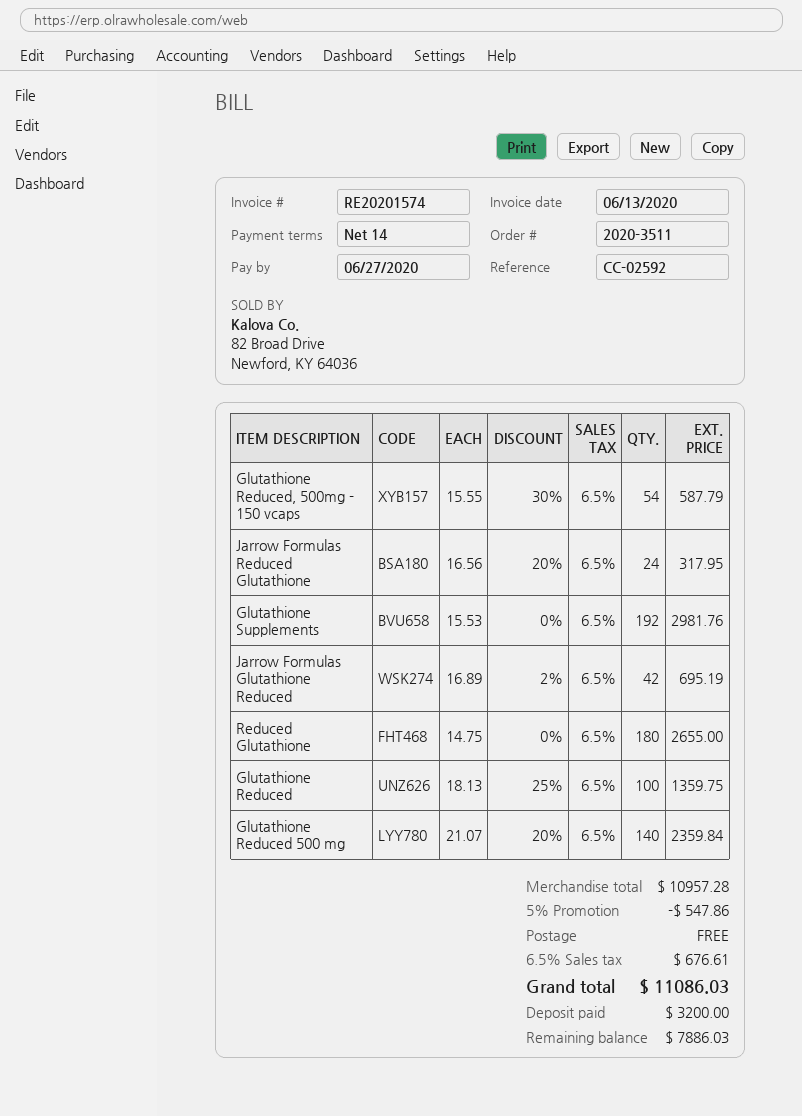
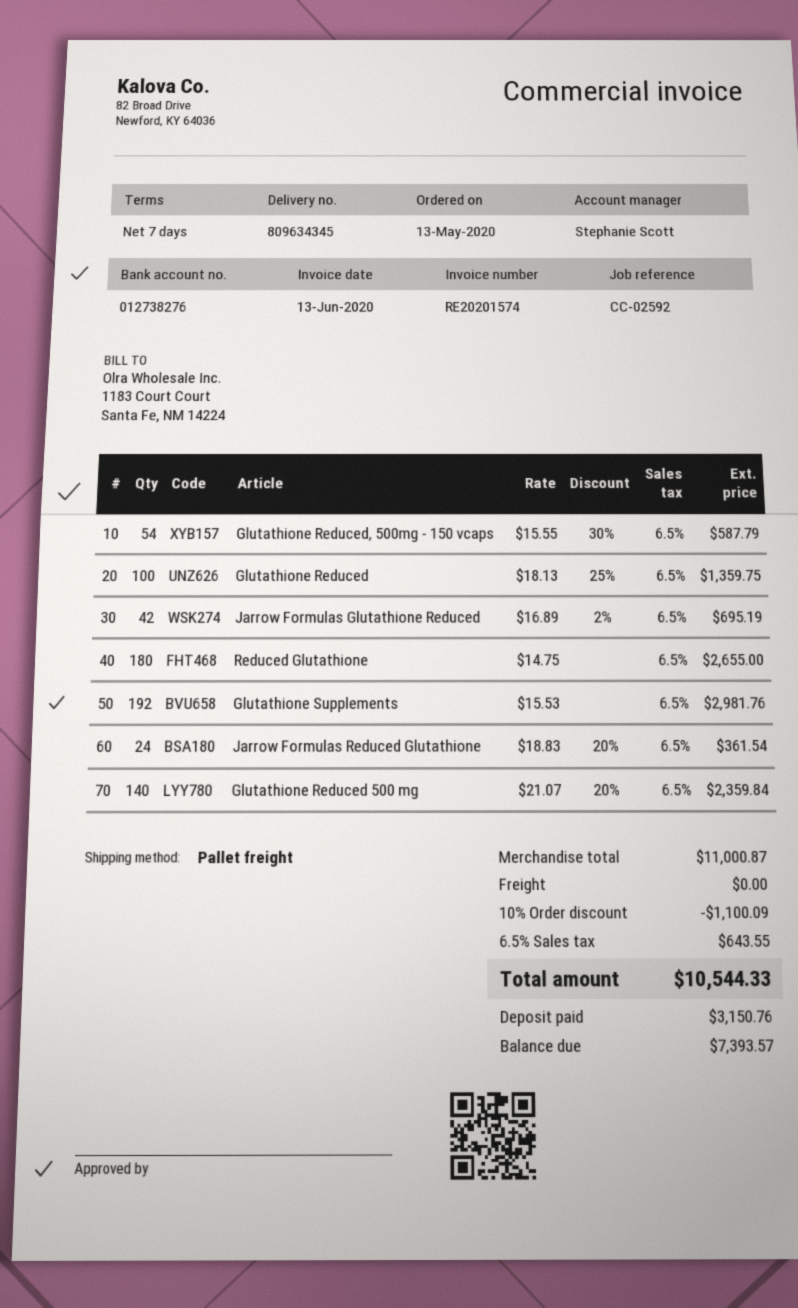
payment terms: 14 days -> 7 days
Jarrow Formulas Reduced Glutathione: 24 x 16.56 - 20% = 317.95 -> 24 x 18.83 - 20% = 361.54
subtotal: 10957.28 -> 11000.87
discount: 5% = 547.86 -> 10% = 1100.09
tax: 6.5% = 676.61 -> 6.5% = 643.55
total: 11086.03 -> 10544.33
deposit: 3200.00 -> 3150.76
balance: 7886.03 -> 7393.57

